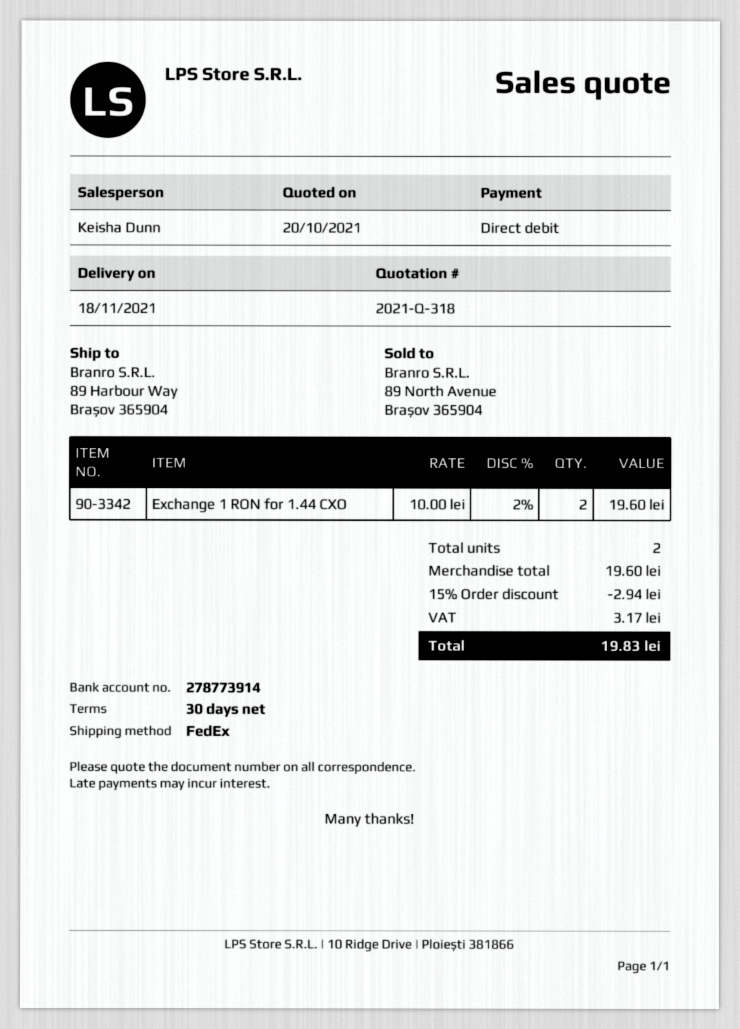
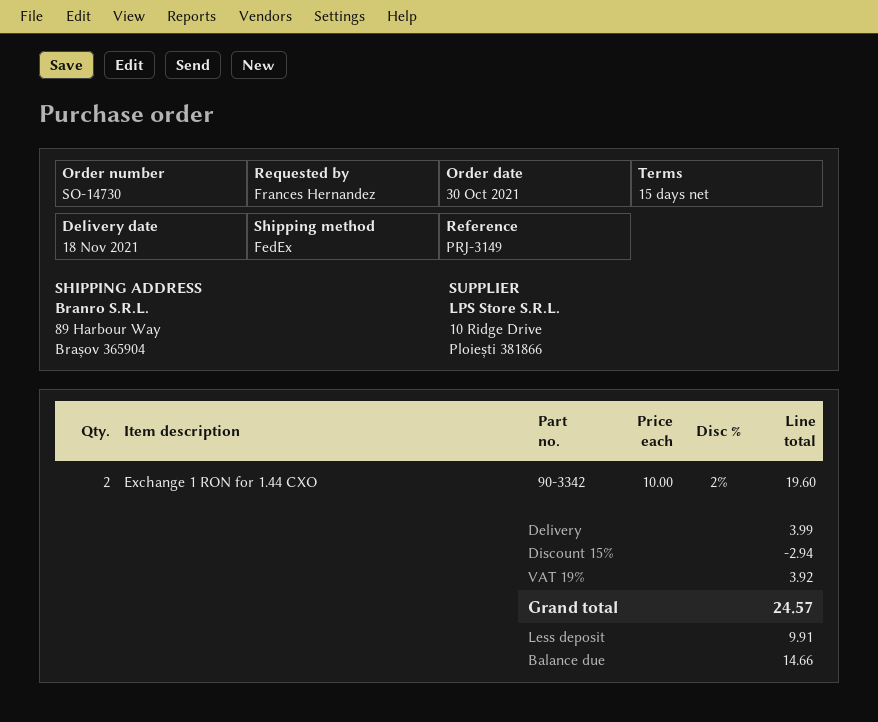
payment terms: 30 days -> 15 days
shipping: none -> 3.99
tax: 3.17 -> 3.92
total: 19.83 -> 24.57

